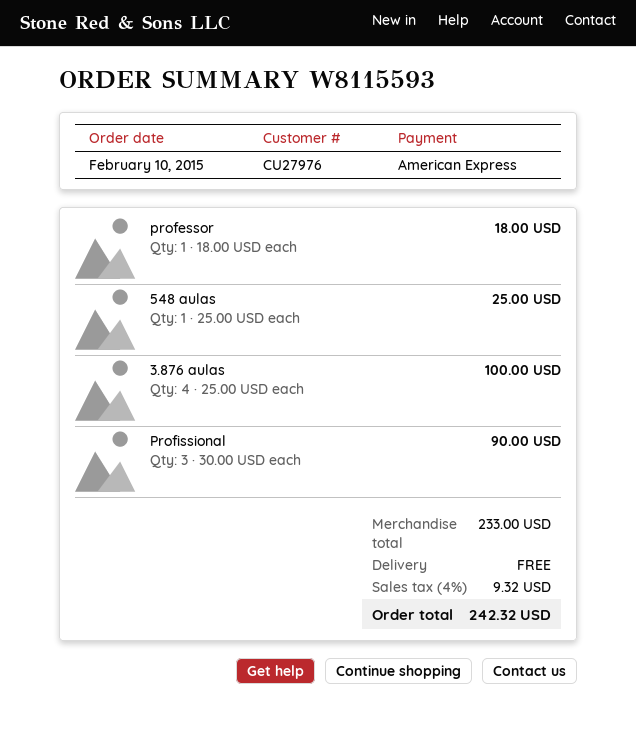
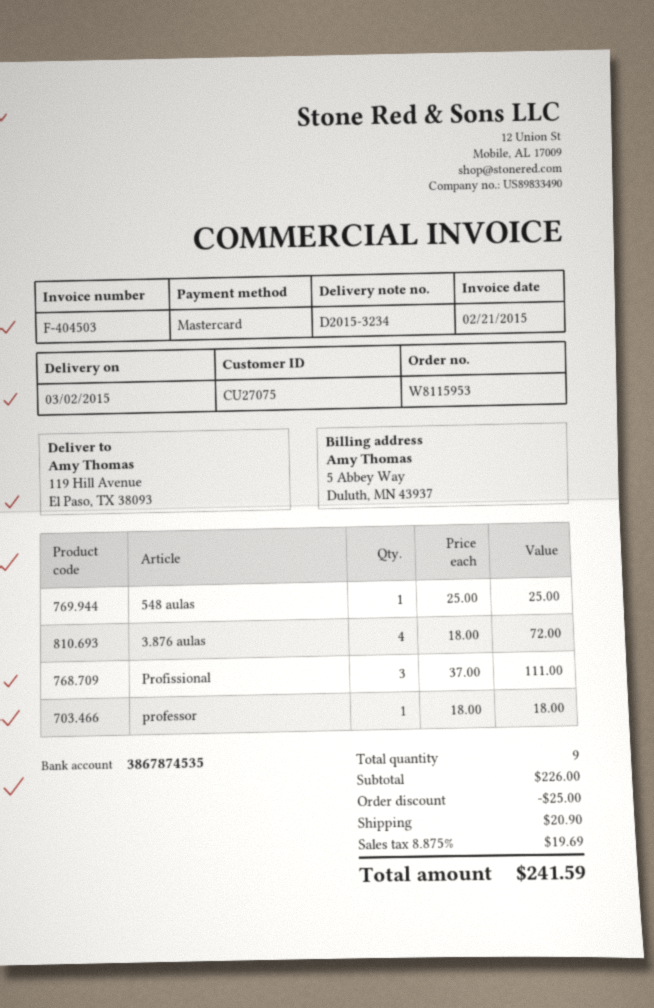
order number: W8115593 -> W8115953
customer number: CU27976 -> CU27075
payment method: American Express -> Mastercard
3.876 aulas: 4 x 25.00 = 100.00 -> 4 x 18.00 = 72.00
Profissional: 3 x 30.00 = 90.00 -> 3 x 37.00 = 111.00
subtotal: 233.00 -> 226.00
discount: none -> 25.00
shipping: 0.00 -> 20.90
tax: 4% = 9.32 -> 8.875% = 19.69
total: 242.32 -> 241.59

